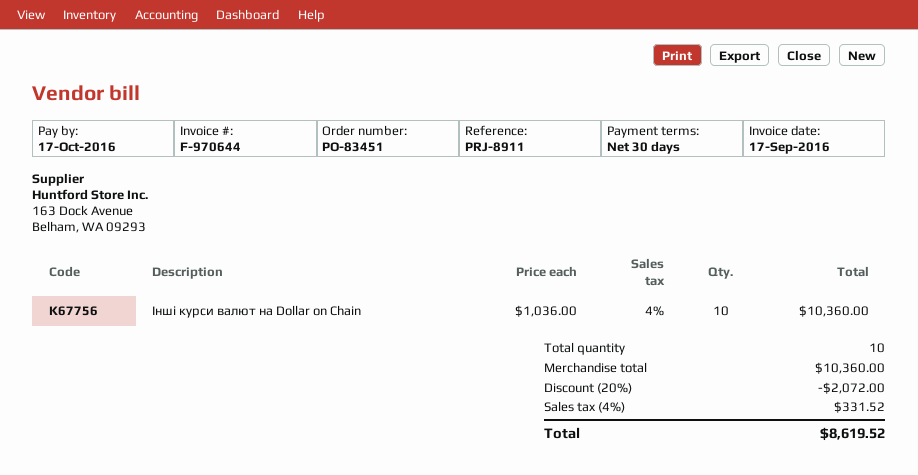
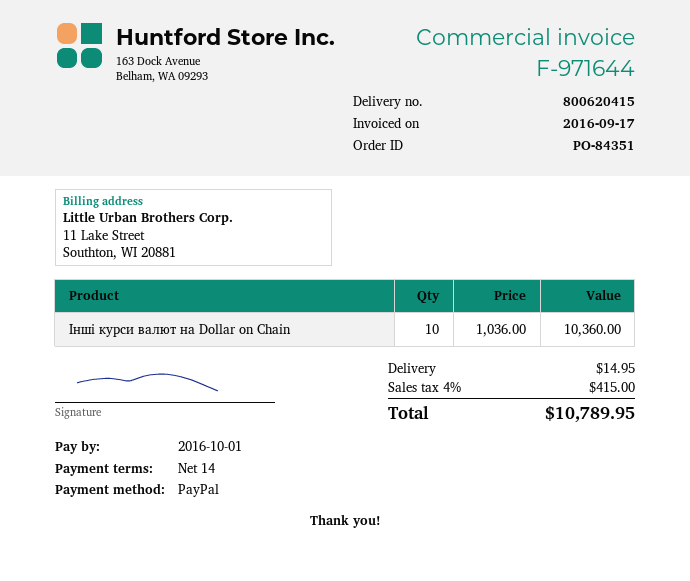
order number: PO-83451 -> PO-84351
invoice number: F-970644 -> F-971644
payment terms: 30 days -> 14 days
due date: 2016-10-17 -> 2016-10-01
discount: 20% = 2072.00 -> none
shipping: none -> 14.95
tax: 4% = 331.52 -> 4% = 415.00
total: 8619.52 -> 10789.95

